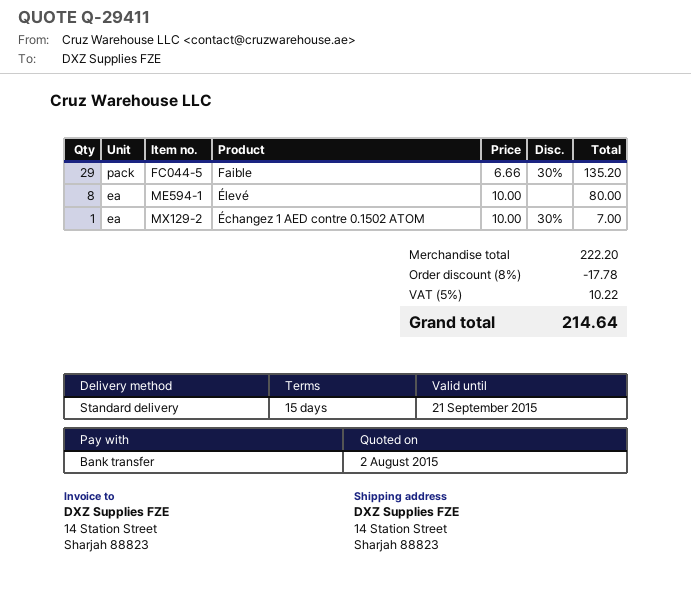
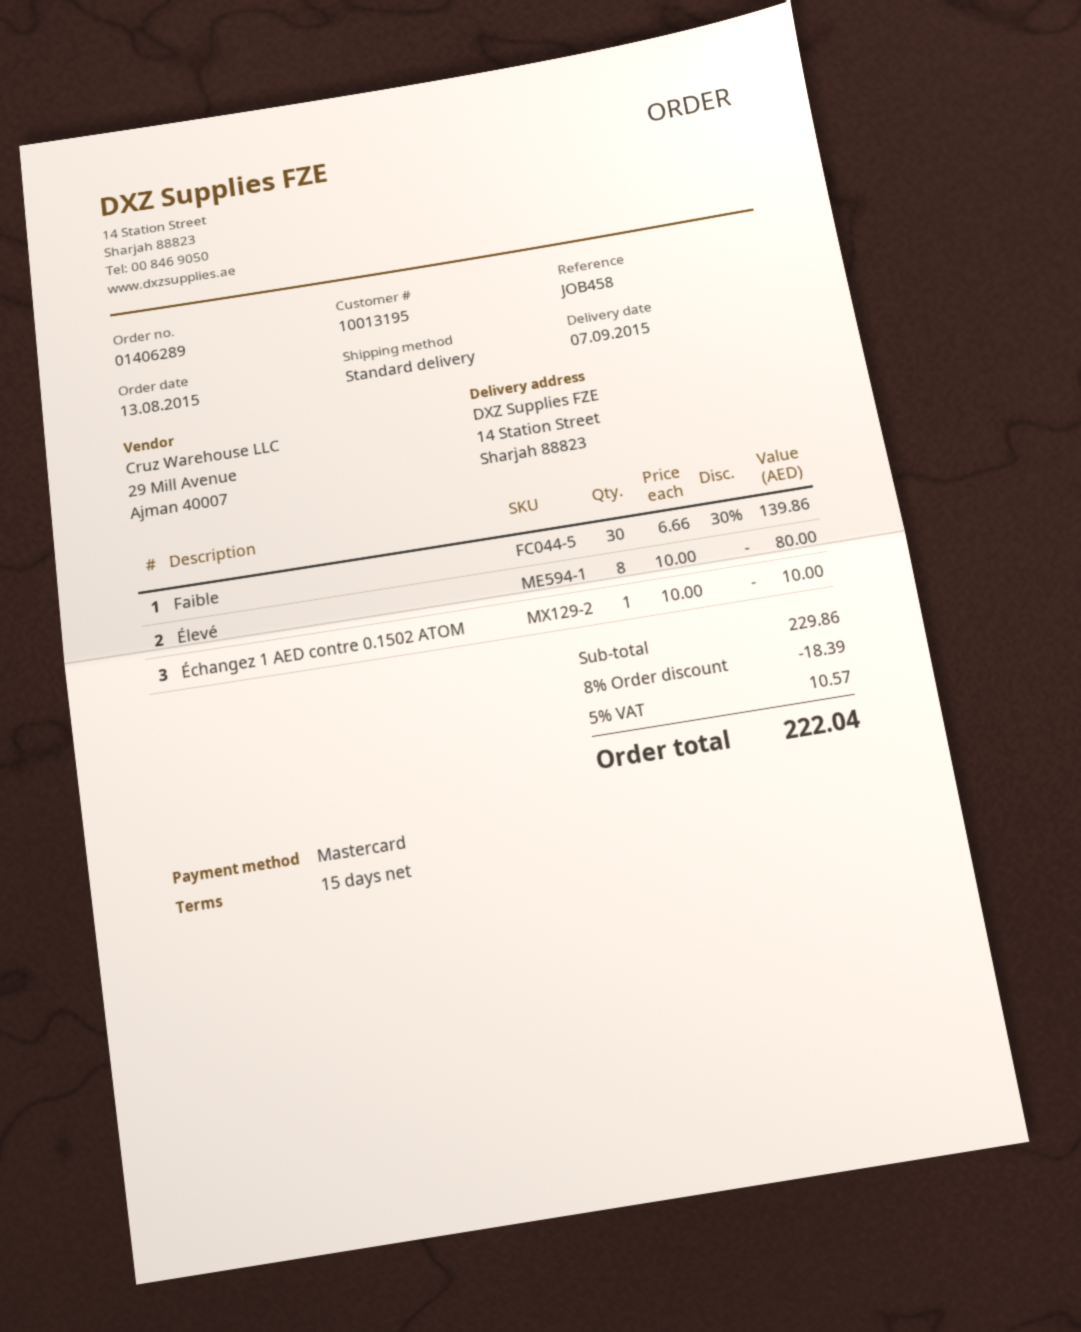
payment method: bank transfer -> Mastercard
Faible: 29 x 6.66 - 30% = 135.20 -> 30 x 6.66 - 30% = 139.86
Échangez 1 AED contre 0.1502 ATOM: 1 x 10.00 - 30% = 7.00 -> 1 x 10.00 = 10.00
subtotal: 222.20 -> 229.86
discount: 8% = 17.78 -> 8% = 18.39
tax: 5% = 10.22 -> 5% = 10.57
total: 214.64 -> 222.04

